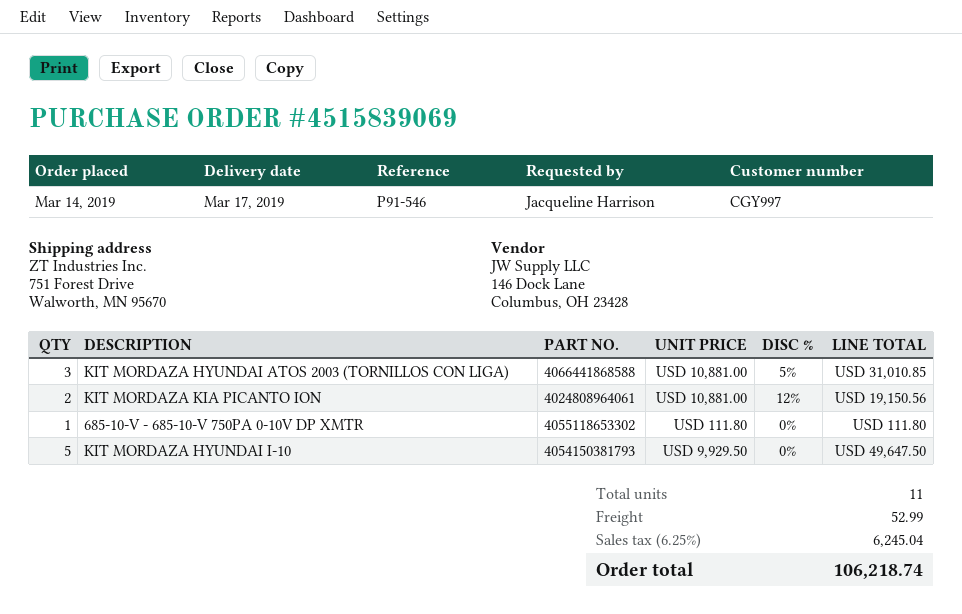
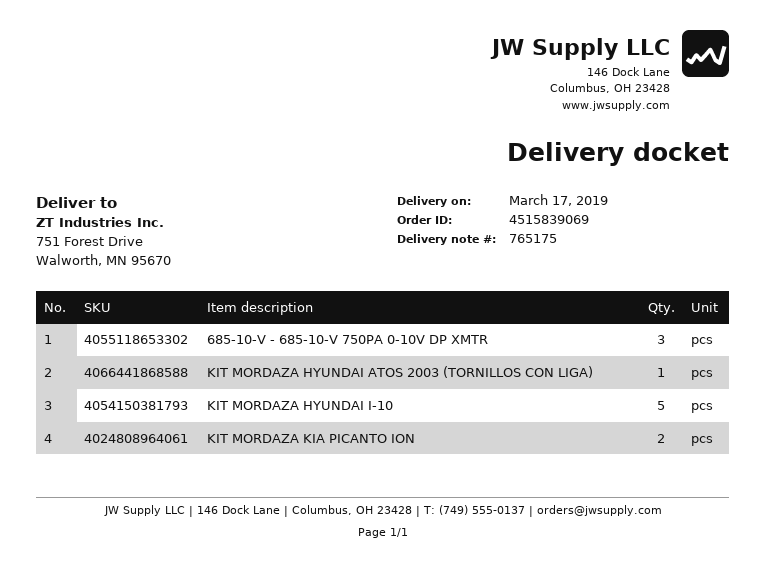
KIT MORDAZA HYUNDAI ATOS 2003 (TORNILLOS CON LIGA): 3 -> 1
685-10-V - 685-10-V 750PA 0-10V DP XMTR: 1 -> 3

